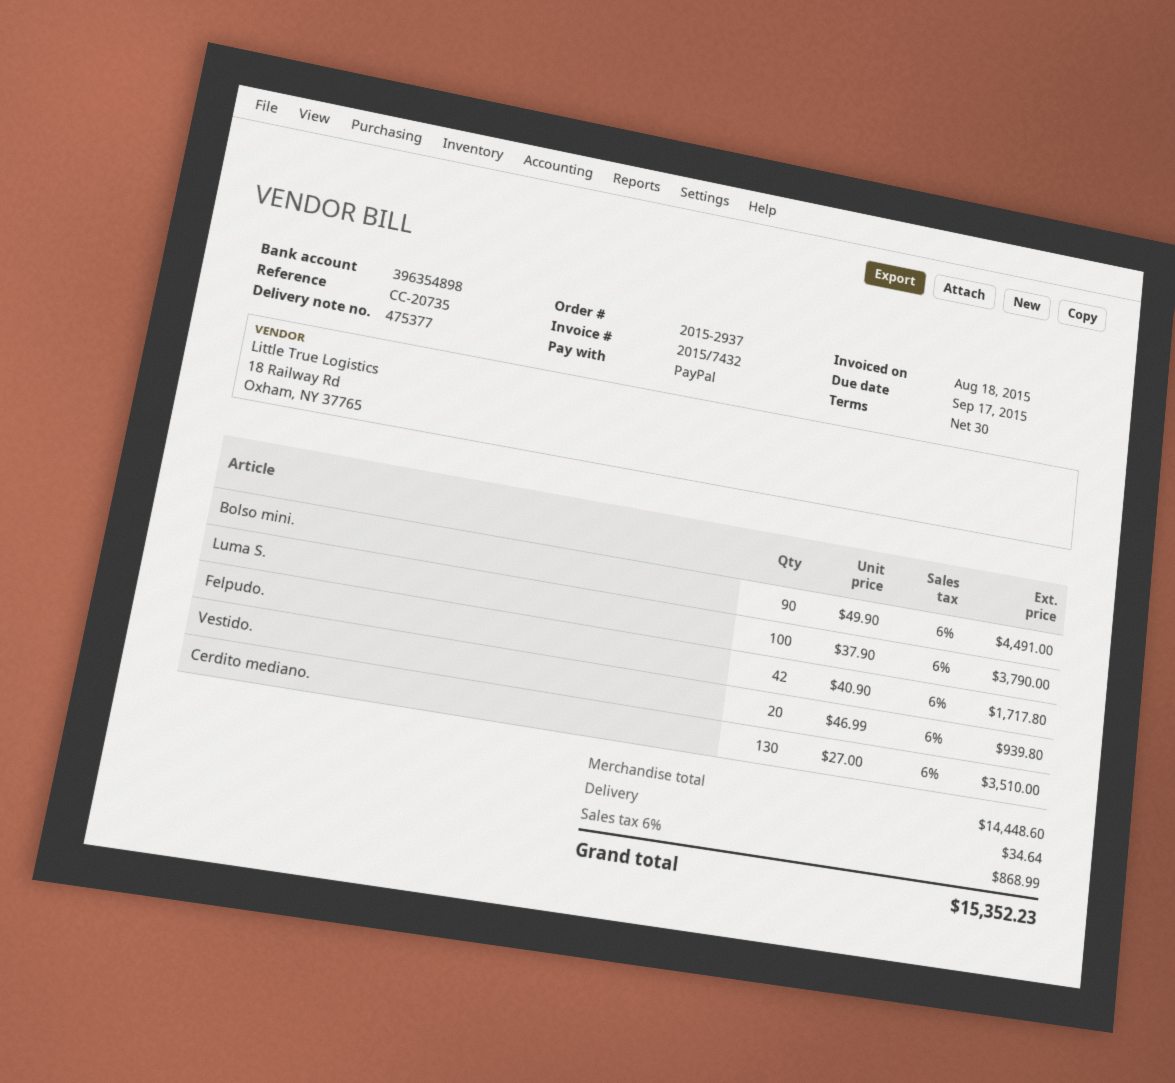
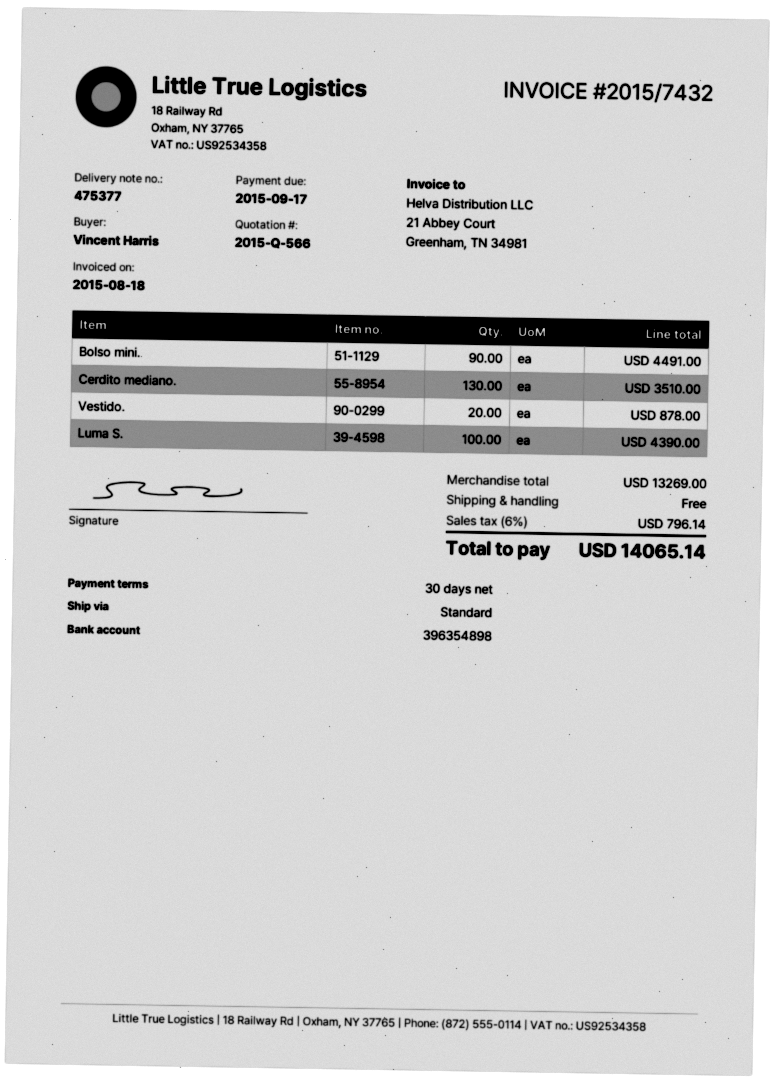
Luma S.: 100 for 3790.00 -> 100 for 4390.00
Felpudo.: 42 for 1717.80 -> none
Vestido.: 20 for 939.80 -> 20 for 878.00
subtotal: 14448.60 -> 13269.00
shipping: 34.64 -> 0.00
tax: 6% = 868.99 -> 6% = 796.14
total: 15352.23 -> 14065.14

